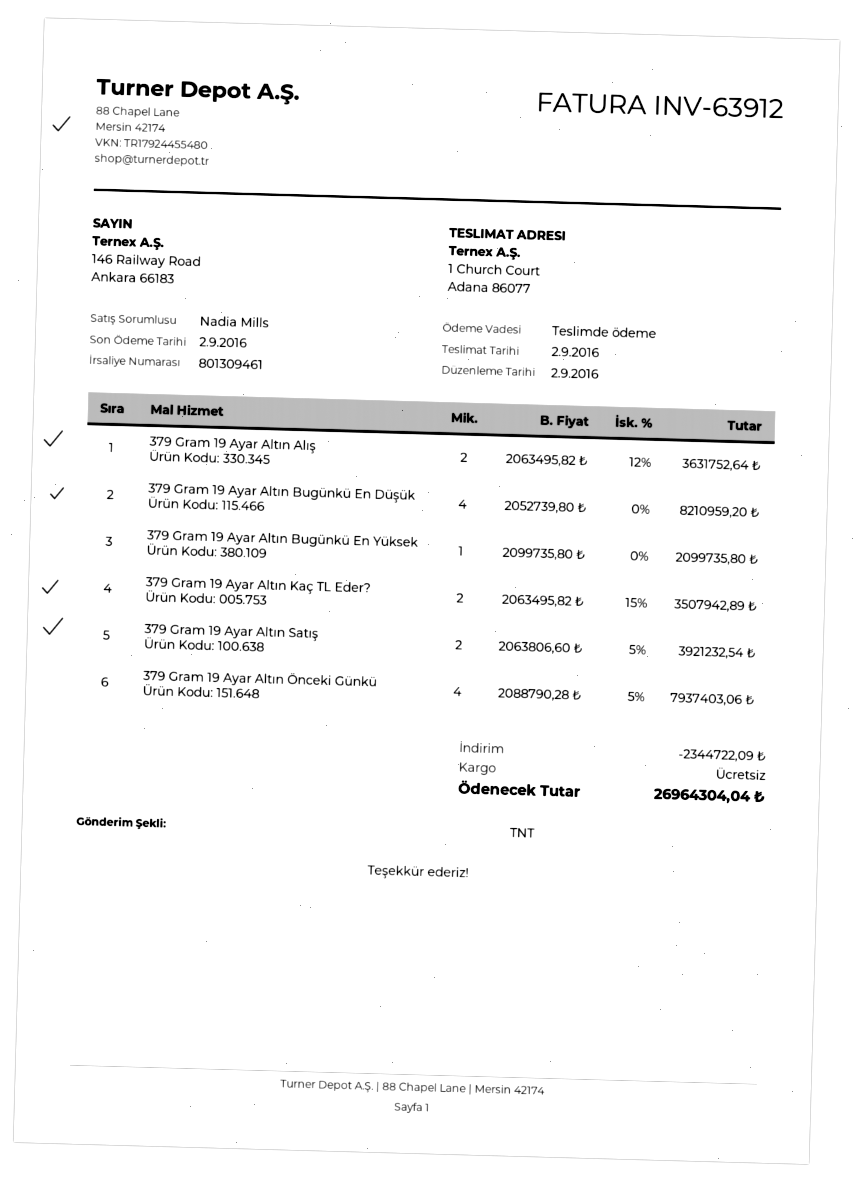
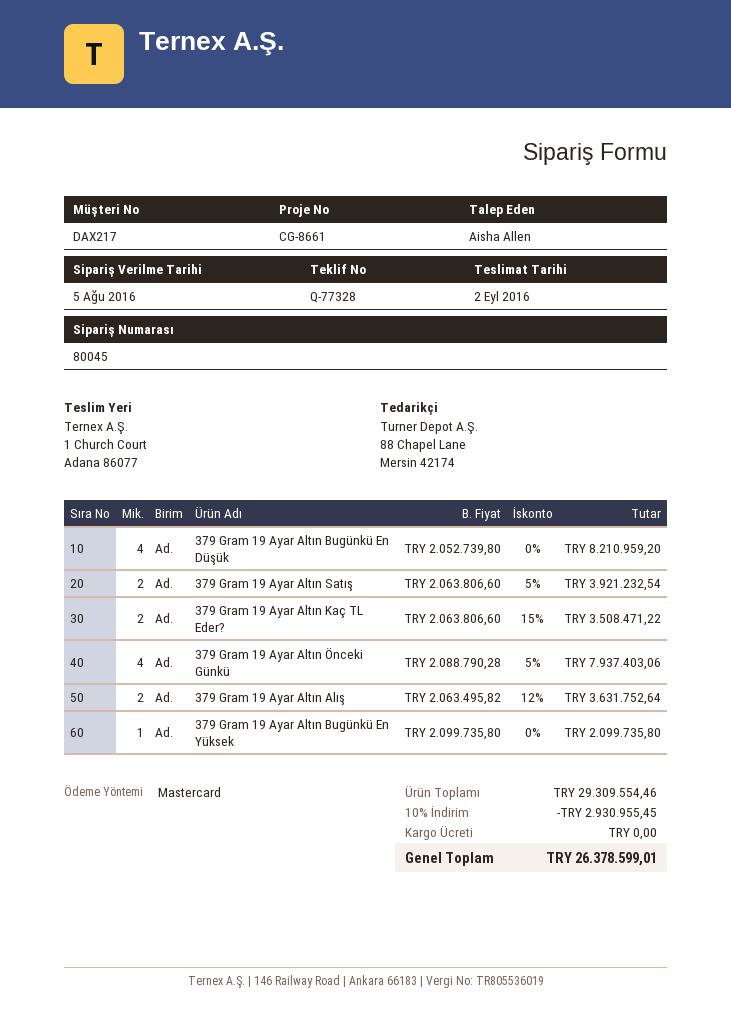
379 Gram 19 Ayar Altın Kaç TL Eder?: 2 x 2063495.82 - 15% = 3507942.89 -> 2 x 2063806.60 - 15% = 3508471.22
discount: 2344722.09 -> 2930955.45
total: 26964304.04 -> 26378599.01

